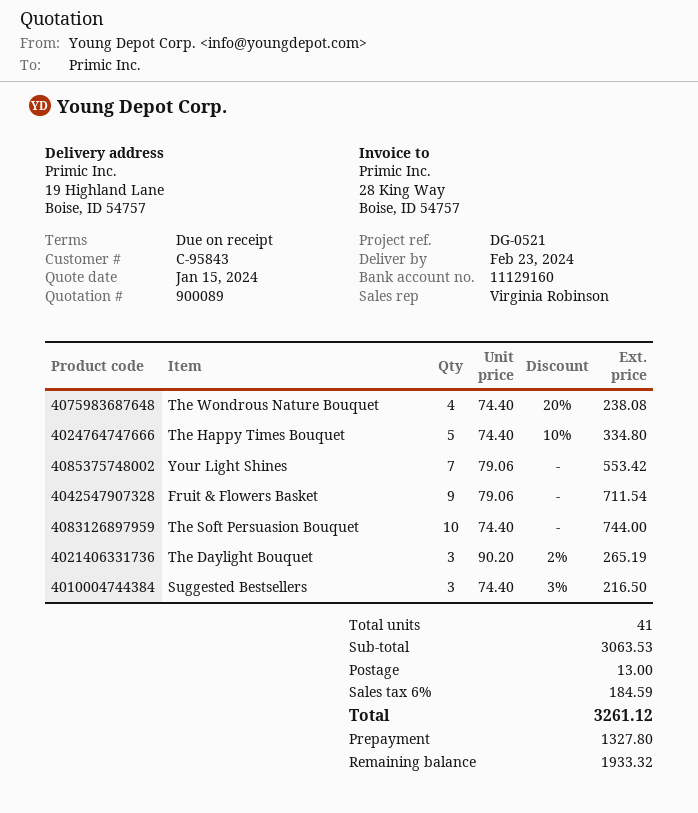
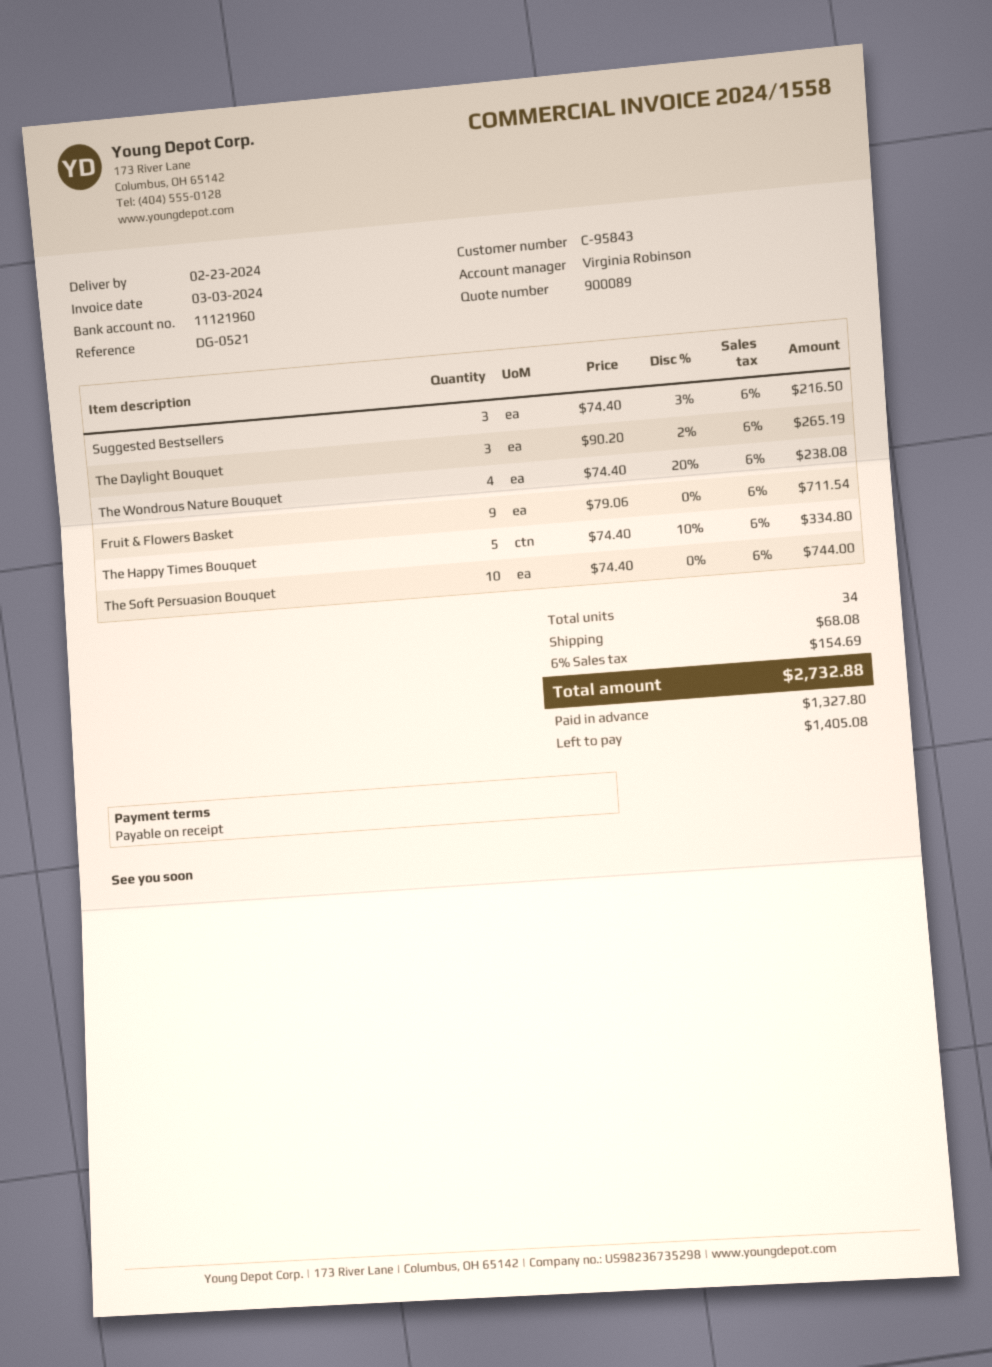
bank account: 11129160 -> 11121960
Your Light Shines: 7 x 79.06 = 553.42 -> none
total quantity: 41 -> 34
shipping: 13.00 -> 68.08
tax: 6% = 184.59 -> 6% = 154.69
total: 3261.12 -> 2732.88
balance: 1933.32 -> 1405.08

